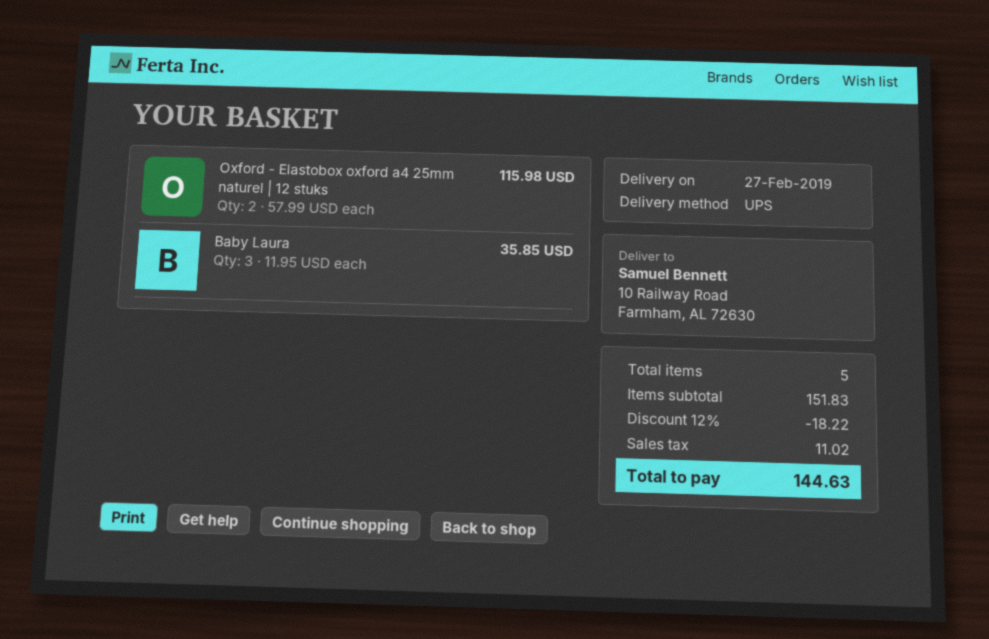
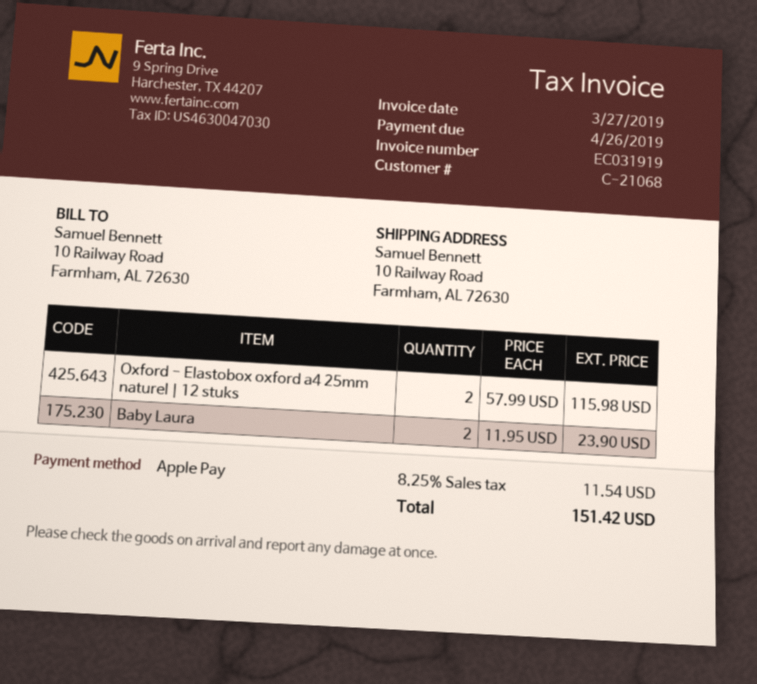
Baby Laura: 3 x 11.95 = 35.85 -> 2 x 11.95 = 23.90
discount: 12% = 18.22 -> none
tax: 11.02 -> 11.54
total: 144.63 -> 151.42

